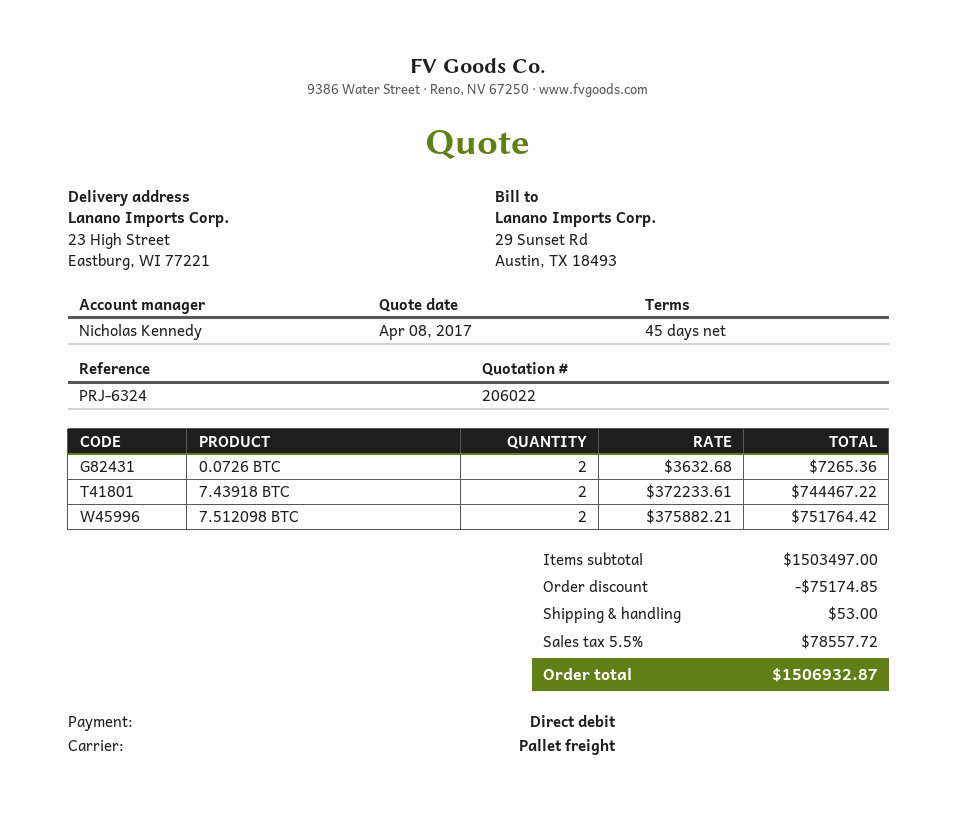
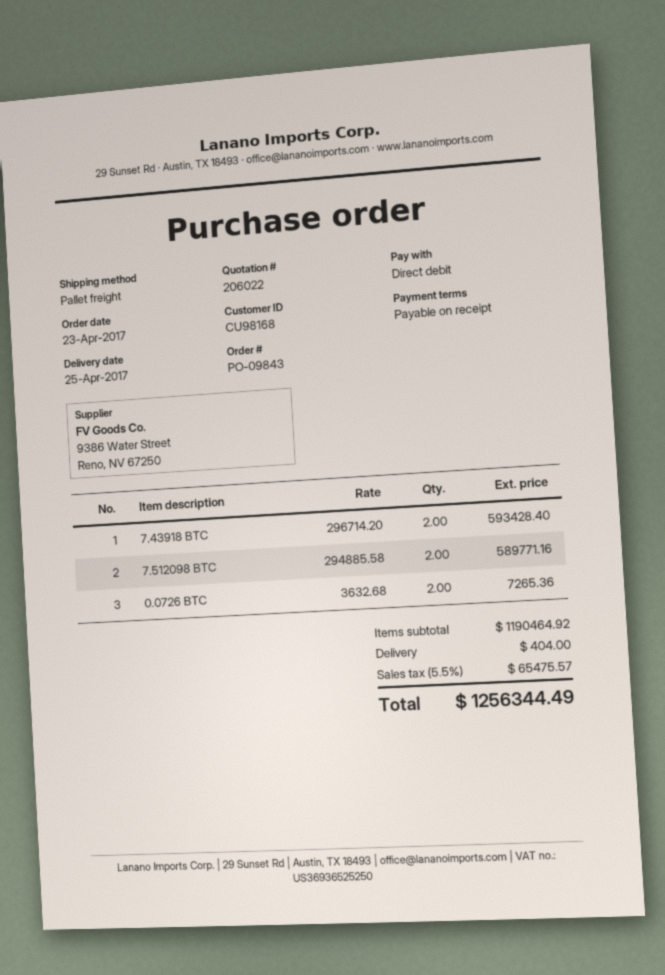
payment terms: 45 days -> on receipt
7.43918 BTC: 2 x 372233.61 = 744467.22 -> 2 x 296714.20 = 593428.40
7.512098 BTC: 2 x 375882.21 = 751764.42 -> 2 x 294885.58 = 589771.16
subtotal: 1503497.00 -> 1190464.92
discount: 75174.85 -> none
shipping: 53.00 -> 404.00
tax: 5.5% = 78557.72 -> 5.5% = 65475.57
total: 1506932.87 -> 1256344.49

